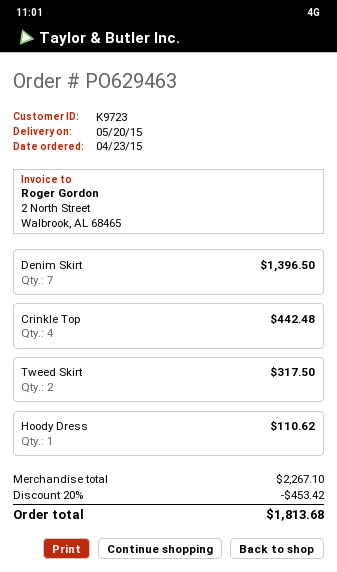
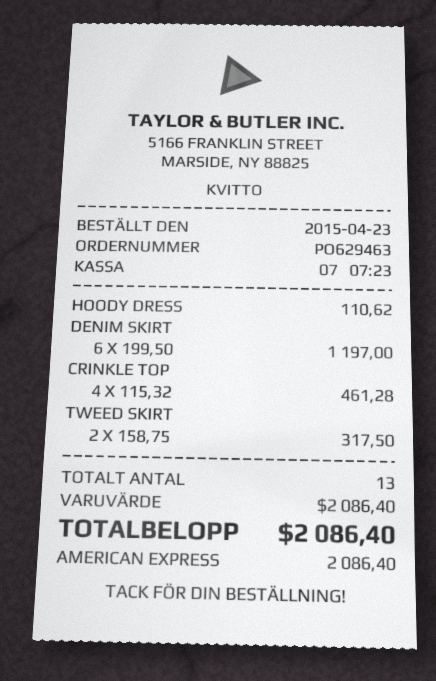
Denim Skirt: 7 for 1396.50 -> 6 for 1197.00
Crinkle Top: 4 for 442.48 -> 4 for 461.28
subtotal: 2267.10 -> 2086.40
discount: 20% = 453.42 -> none
total: 1813.68 -> 2086.40

